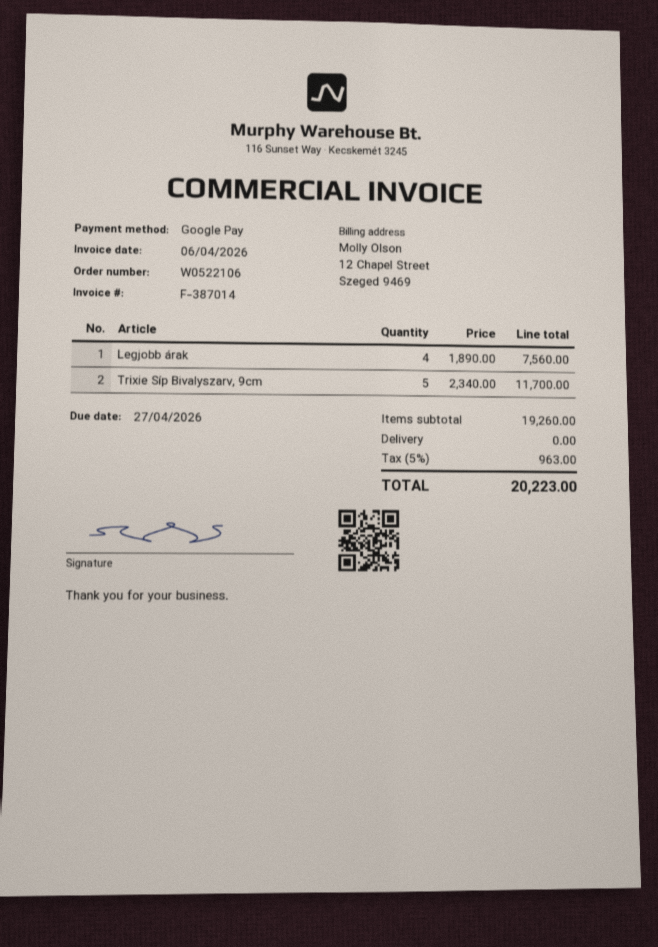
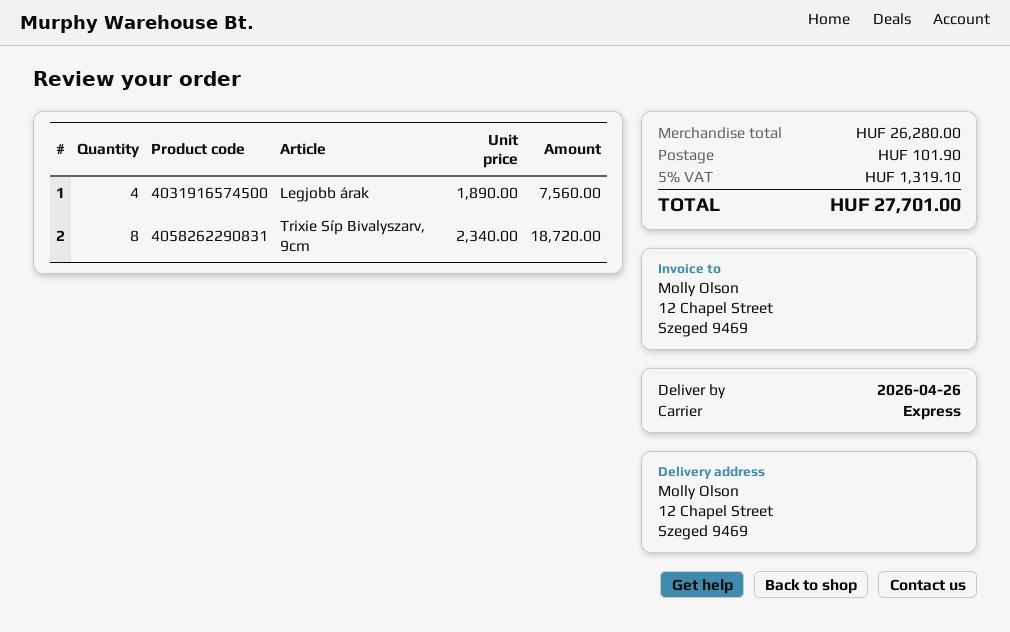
Trixie Síp Bivalyszarv, 9cm: 5 x 2340.00 = 11700.00 -> 8 x 2340.00 = 18720.00
subtotal: 19260.00 -> 26280.00
shipping: 0.00 -> 101.90
tax: 5% = 963.00 -> 5% = 1319.10
total: 20223.00 -> 27701.00

